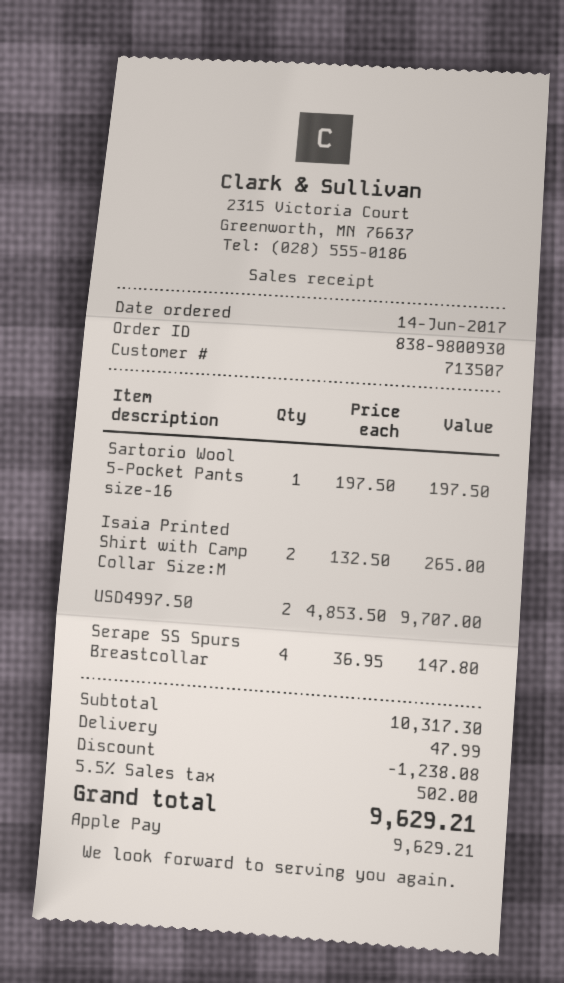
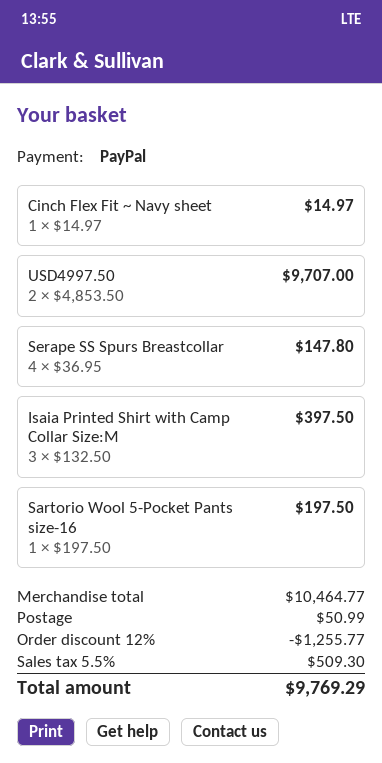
payment method: Apple Pay -> PayPal
Isaia Printed Shirt with Camp Collar Size:M: 2 x 132.50 = 265.00 -> 3 x 132.50 = 397.50
Cinch Flex Fit ~ Navy sheet: none -> 1 x 14.97 = 14.97
subtotal: 10317.30 -> 10464.77
discount: 1238.08 -> 1255.77
shipping: 47.99 -> 50.99
tax: 5.5% = 502.00 -> 5.5% = 509.30
total: 9629.21 -> 9769.29

